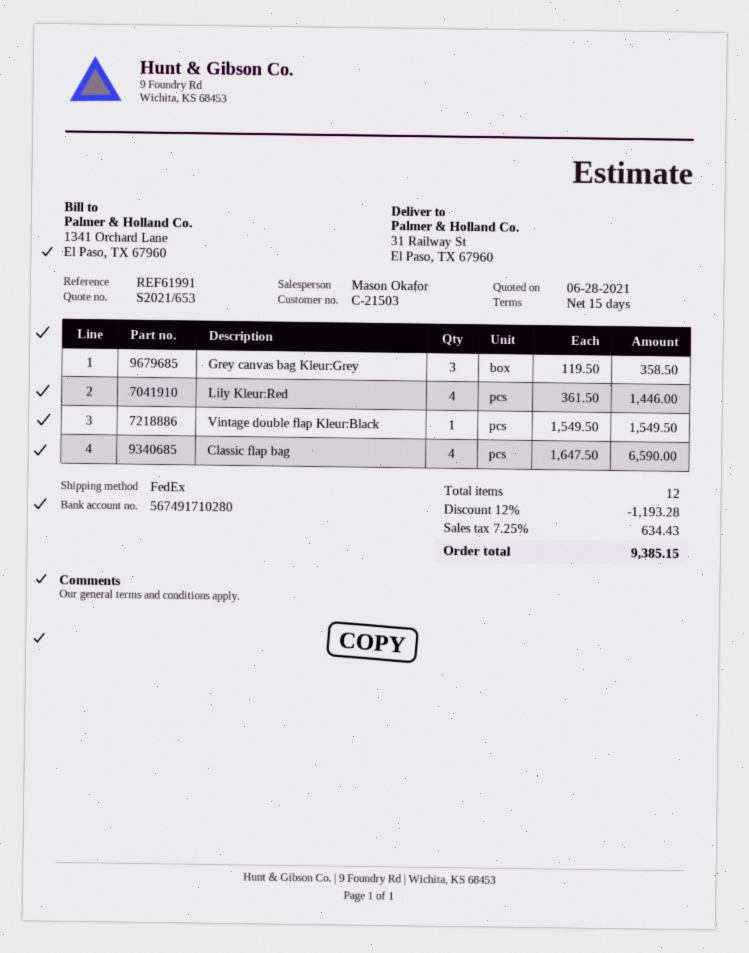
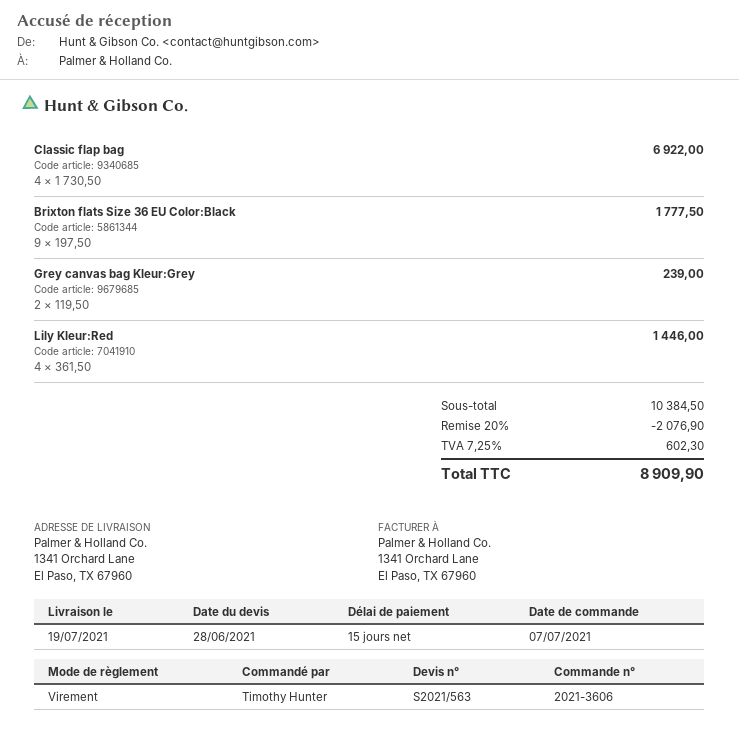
quote number: S2021/653 -> S2021/563
ship to: 31 Railway St, El Paso, TX 67960 -> 1341 Orchard Lane, El Paso, TX 67960
Grey canvas bag Kleur:Grey: 3 x 119.50 = 358.50 -> 2 x 119.50 = 239.00
Vintage double flap Kleur:Black: 1 x 1549.50 = 1549.50 -> none
Classic flap bag: 4 x 1647.50 = 6590.00 -> 4 x 1730.50 = 6922.00
Brixton flats Size 36 EU Color:Black: none -> 9 x 197.50 = 1777.50
discount: 12% = 1193.28 -> 20% = 2076.90
tax: 7.25% = 634.43 -> 7.25% = 602.30
total: 9385.15 -> 8909.90

